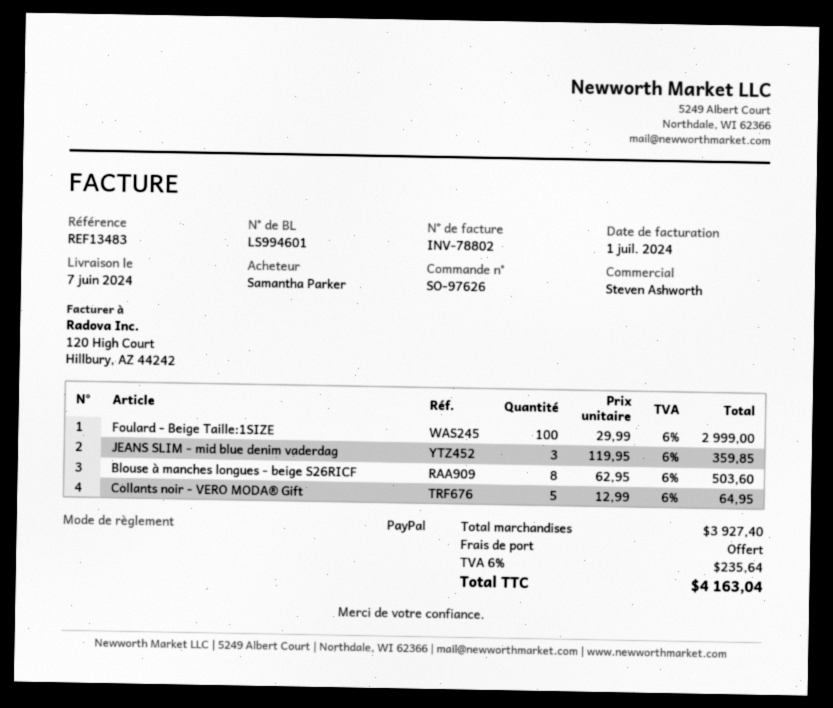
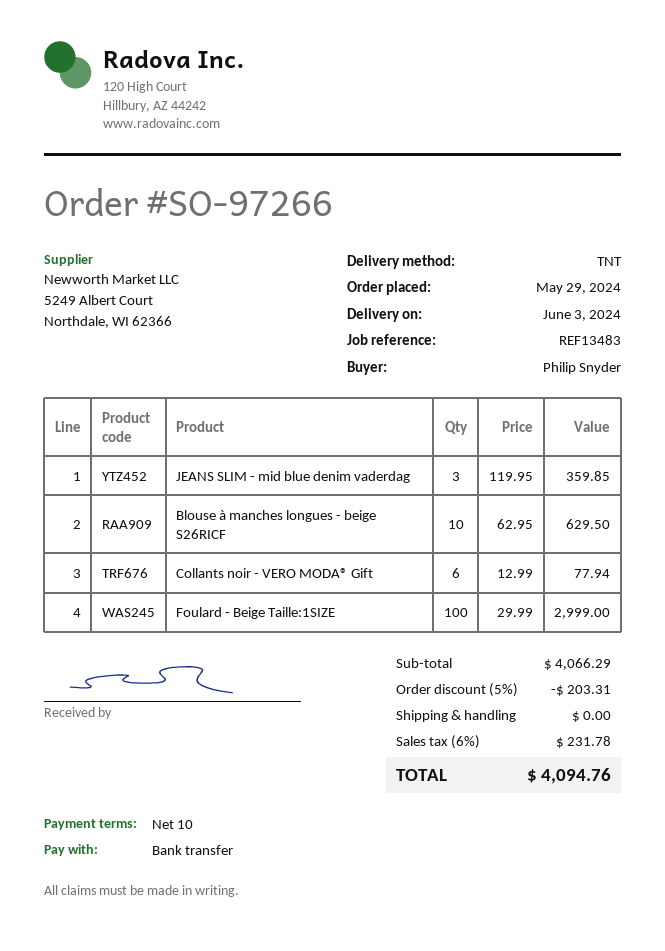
order number: SO-97626 -> SO-97266
delivery date: 2024-06-07 -> 2024-06-03
ordered by: Samantha Parker -> Philip Snyder
payment method: PayPal -> bank transfer
Blouse à manches longues - beige S26RICF: 8 x 62.95 = 503.60 -> 10 x 62.95 = 629.50
Collants noir - VERO MODA® Gift: 5 x 12.99 = 64.95 -> 6 x 12.99 = 77.94
subtotal: 3927.40 -> 4066.29
discount: none -> 5% = 203.31
tax: 6% = 235.64 -> 6% = 231.78
total: 4163.04 -> 4094.76

